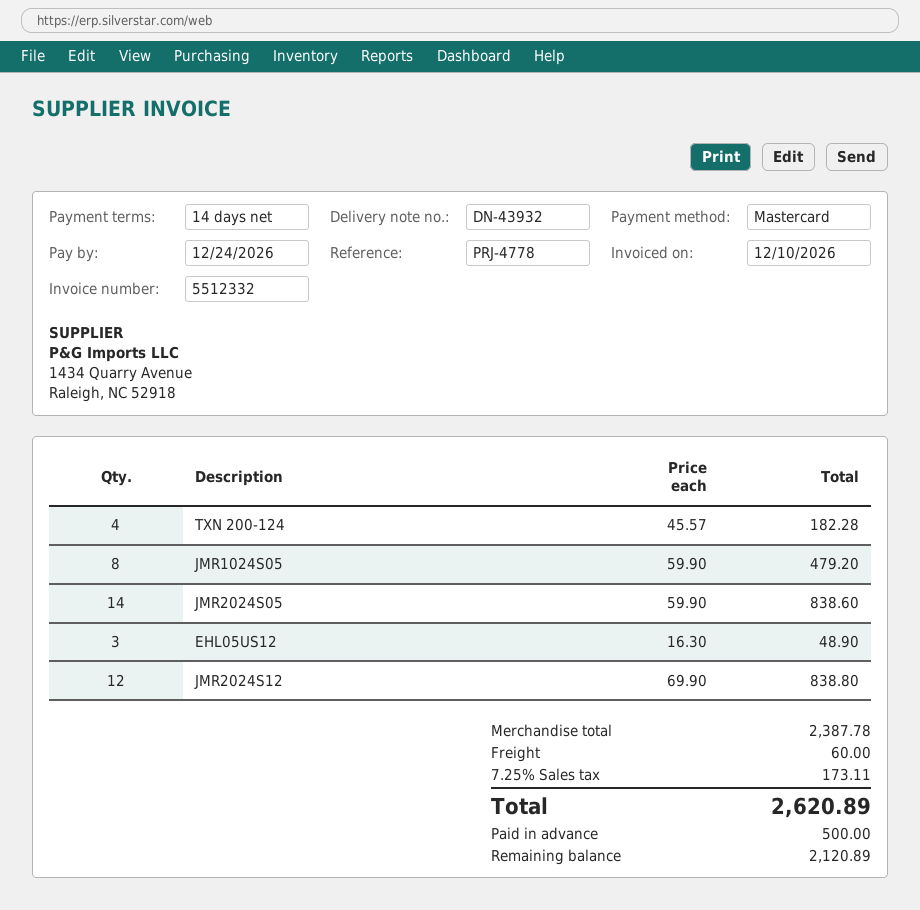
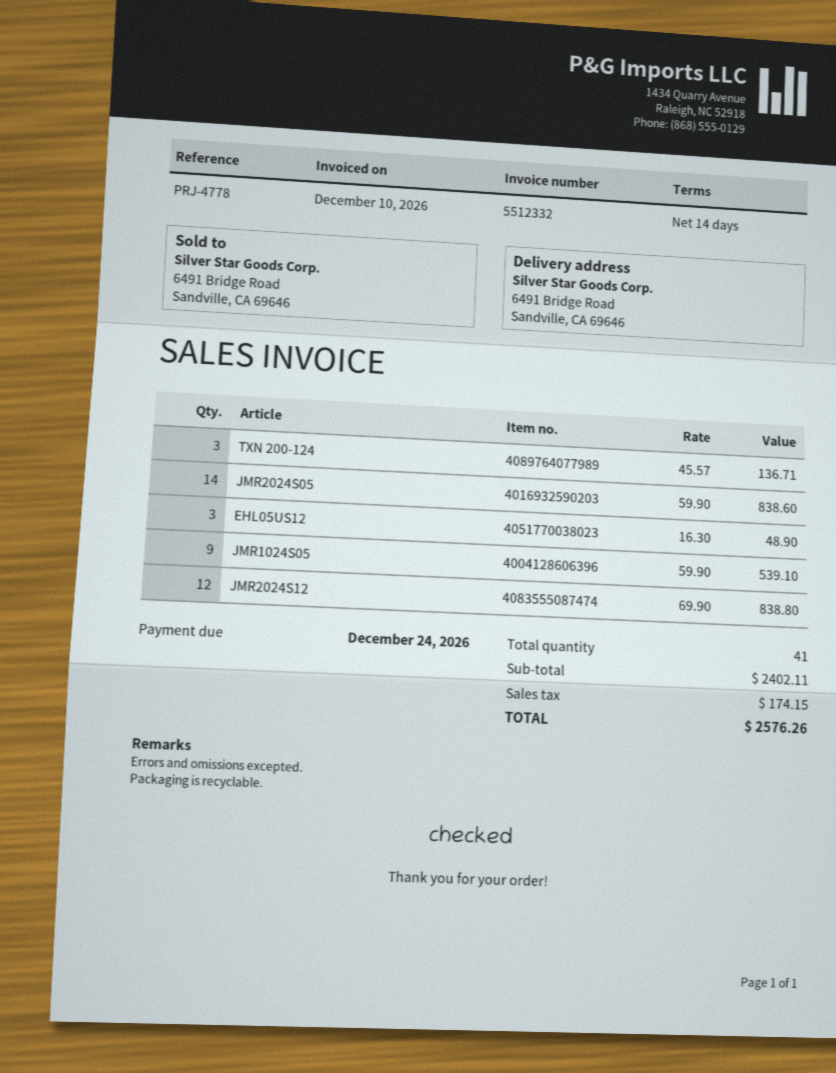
TXN 200-124: 4 x 45.57 = 182.28 -> 3 x 45.57 = 136.71
JMR1024S05: 8 x 59.90 = 479.20 -> 9 x 59.90 = 539.10
subtotal: 2387.78 -> 2402.11
shipping: 60.00 -> none
tax: 173.11 -> 174.15
total: 2620.89 -> 2576.26

